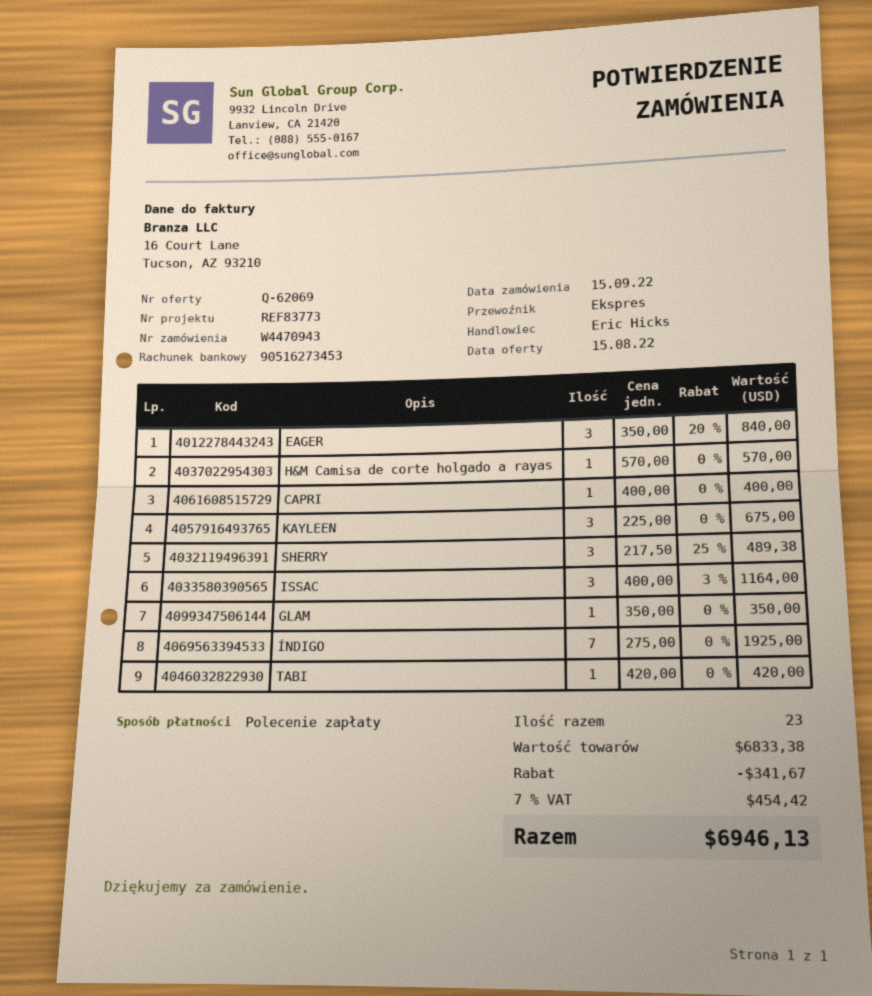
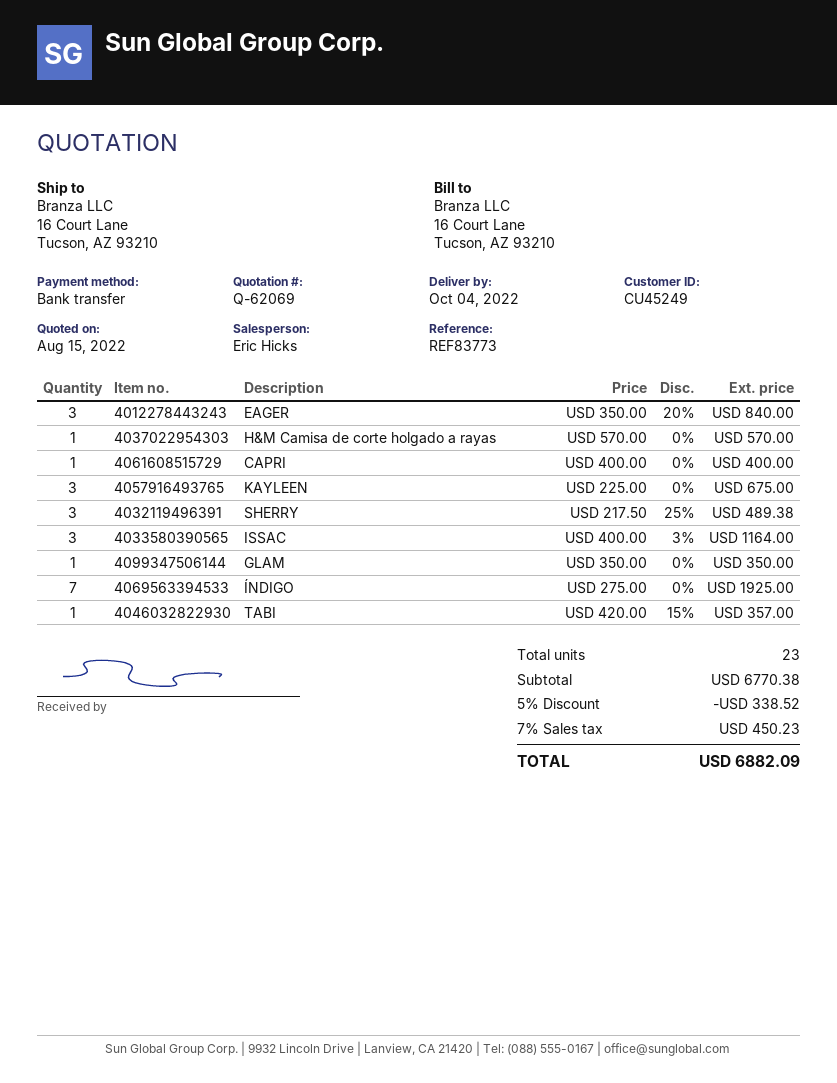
payment method: direct debit -> bank transfer
TABI: 1 x 420.00 = 420.00 -> 1 x 420.00 - 15% = 357.00
subtotal: 6833.38 -> 6770.38
discount: 341.67 -> 338.52
tax: 7% = 454.42 -> 7% = 450.23
total: 6946.13 -> 6882.09

